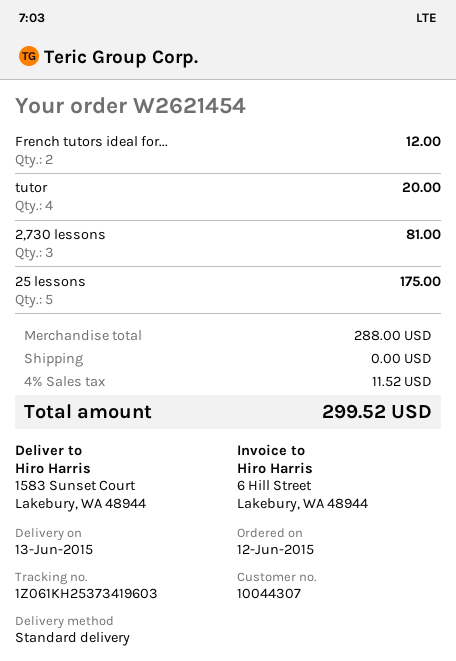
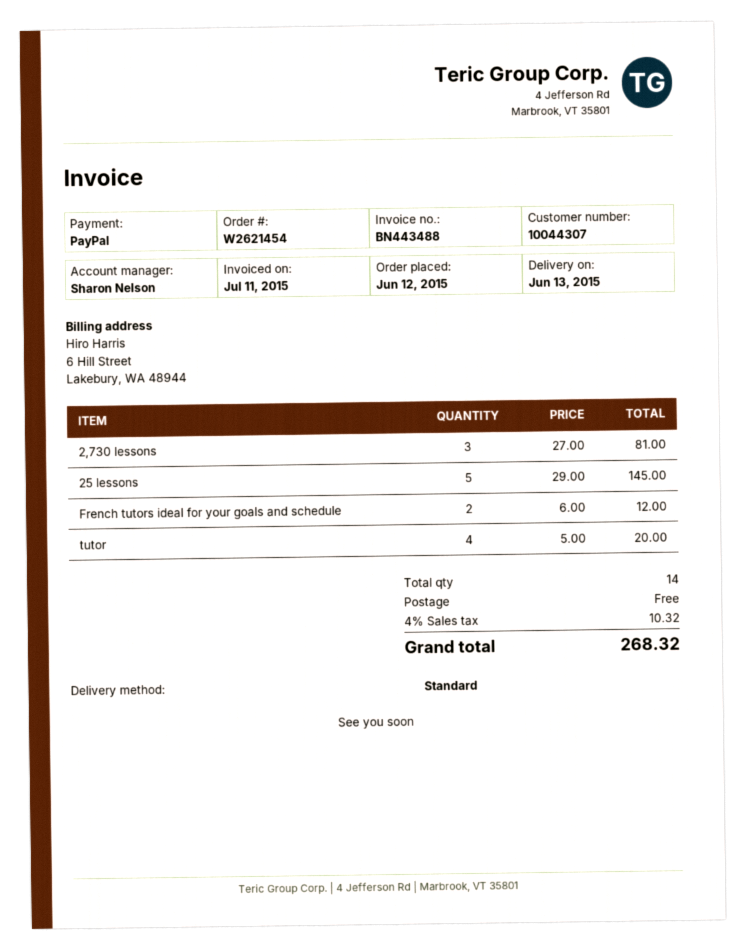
25 lessons: 5 for 175.00 -> 5 for 145.00
tax: 4% = 11.52 -> 4% = 10.32
total: 299.52 -> 268.32

